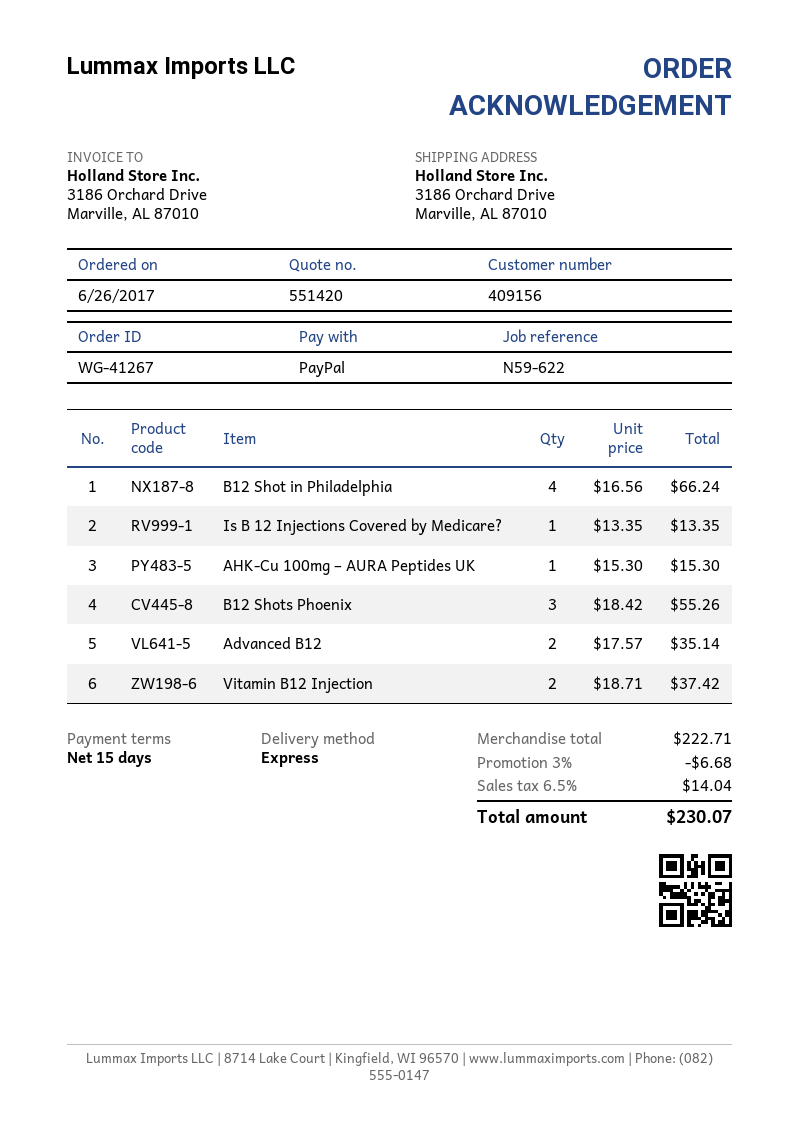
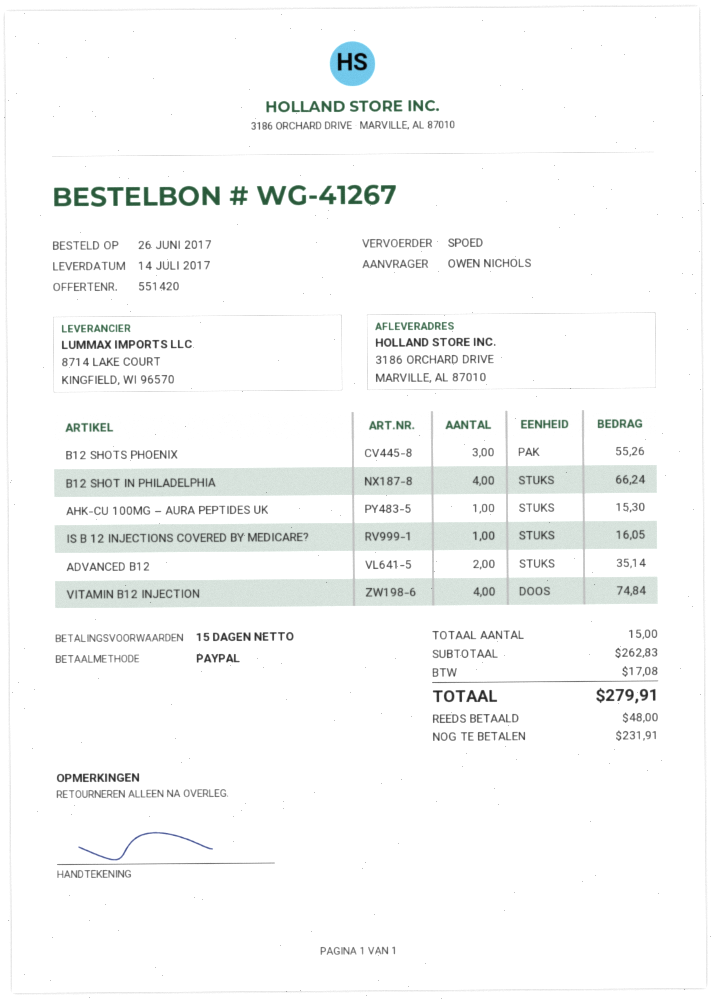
Is B 12 Injections Covered by Medicare?: 1 for 13.35 -> 1 for 16.05
Vitamin B12 Injection: 2 for 37.42 -> 4 for 74.84
subtotal: 222.71 -> 262.83
discount: 3% = 6.68 -> none
tax: 14.04 -> 17.08
total: 230.07 -> 279.91

